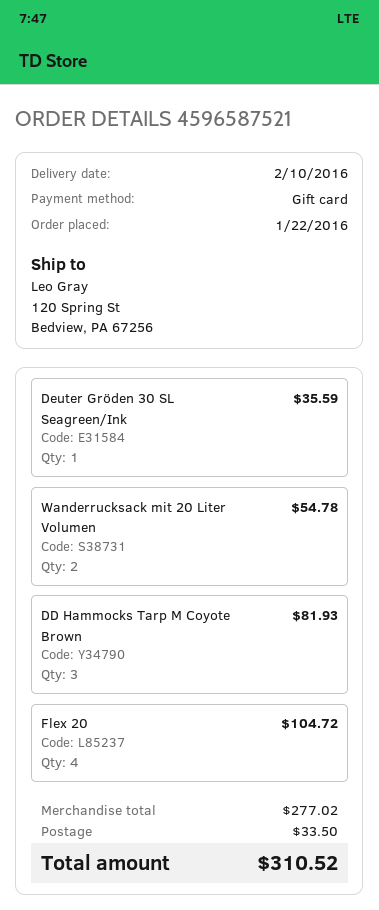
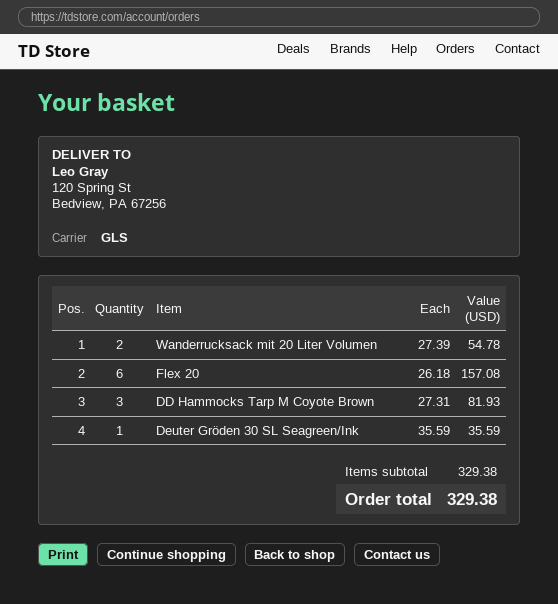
Flex 20: 4 for 104.72 -> 6 for 157.08
subtotal: 277.02 -> 329.38
shipping: 33.50 -> none
total: 310.52 -> 329.38

